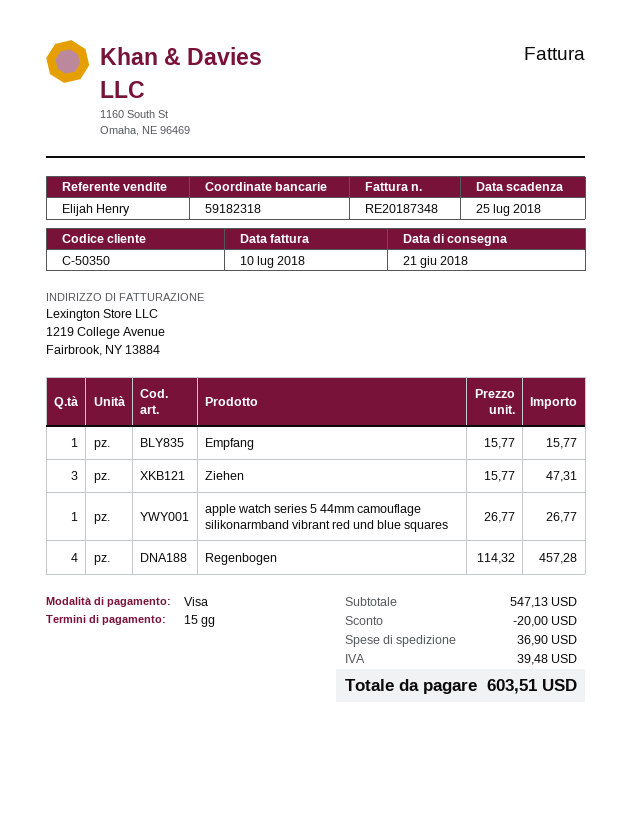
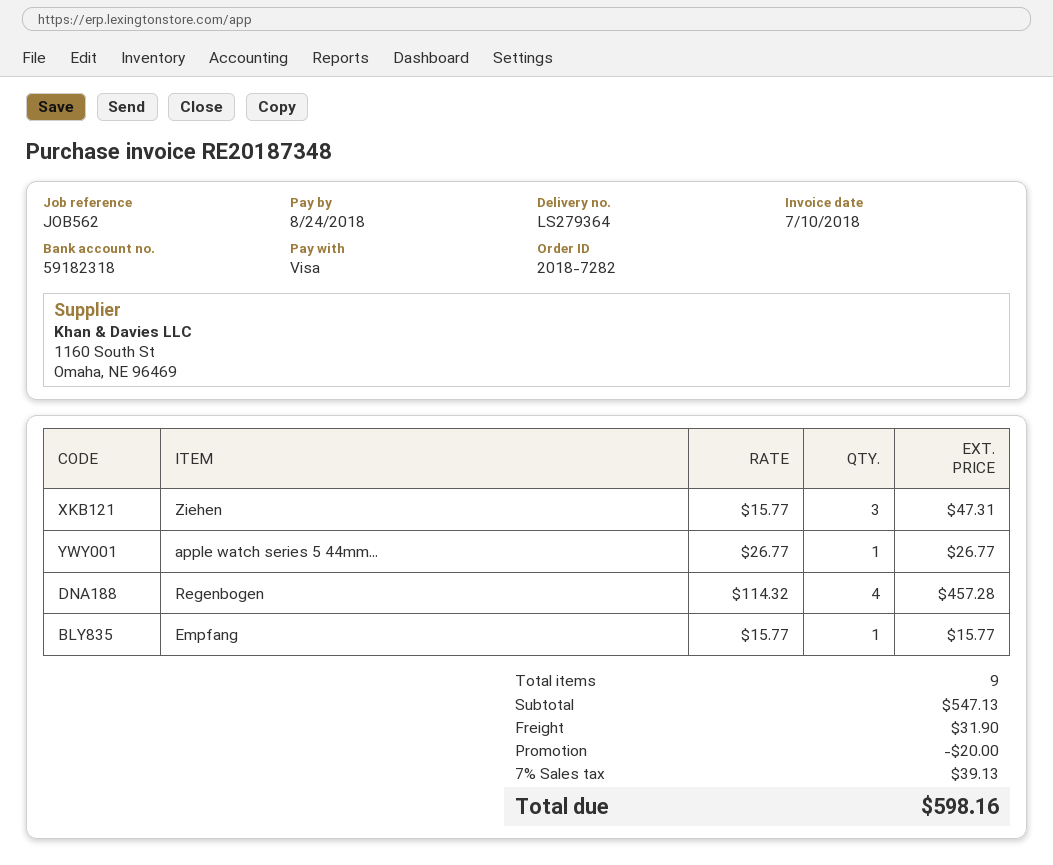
due date: 2018-07-25 -> 2018-08-24
shipping: 36.90 -> 31.90
tax: 39.48 -> 39.13
total: 603.51 -> 598.16

